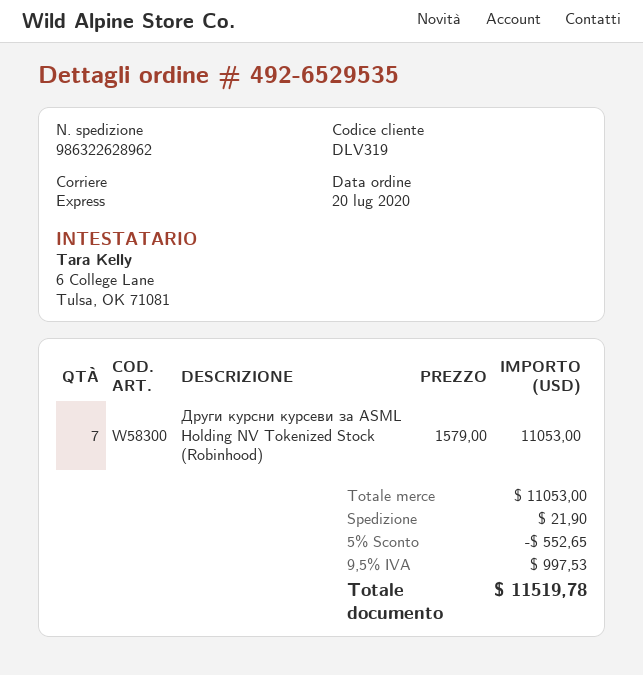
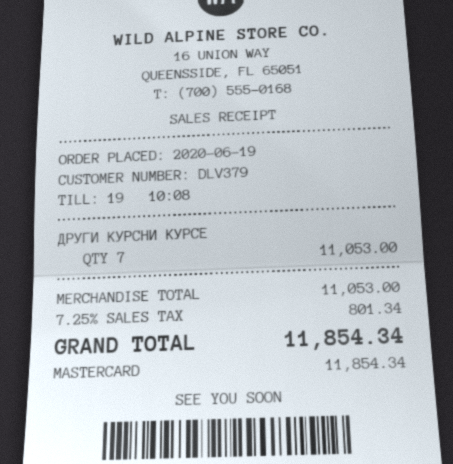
order date: 2020-07-20 -> 2020-06-19
customer number: DLV319 -> DLV379
discount: 5% = 552.65 -> none
shipping: 21.90 -> none
tax: 9.5% = 997.53 -> 7.25% = 801.34
total: 11519.78 -> 11854.34

